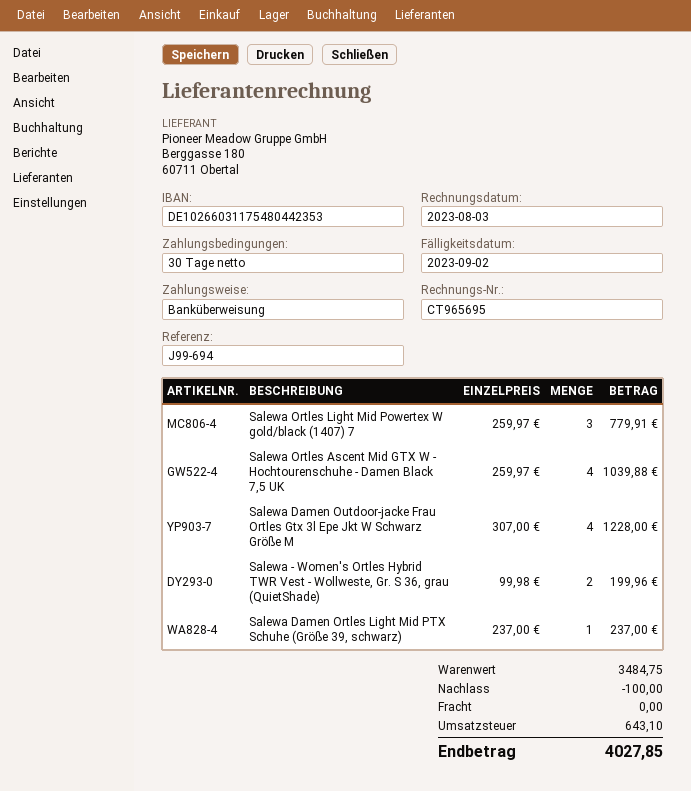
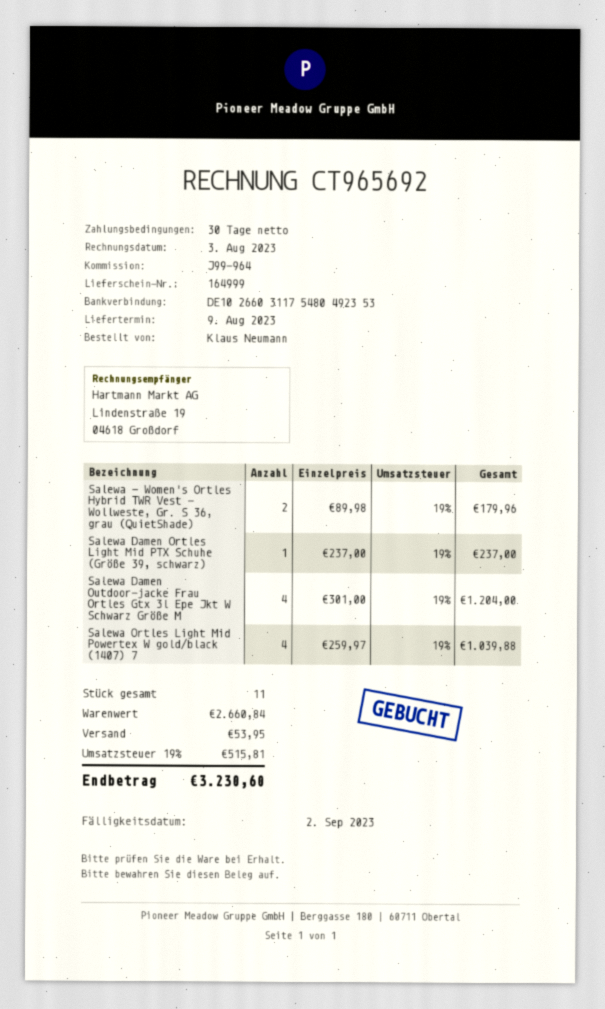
invoice number: CT965695 -> CT965692
reference: J99-694 -> J99-964
bank account: DE10266031175480442353 -> DE10266031175480492353
Salewa Ortles Light Mid Powertex W gold/black (1407) 7: 3 x 259.97 = 779.91 -> 4 x 259.97 = 1039.88
Salewa Ortles Ascent Mid GTX W - Hochtourenschuhe - Damen Black 7,5 UK: 4 x 259.97 = 1039.88 -> none
Salewa Damen Outdoor-jacke Frau Ortles Gtx 3l Epe Jkt W Schwarz Größe M: 4 x 307.00 = 1228.00 -> 4 x 301.00 = 1204.00
Salewa - Women's Ortles Hybrid TWR Vest - Wollweste, Gr. S 36, grau (QuietShade): 2 x 99.98 = 199.96 -> 2 x 89.98 = 179.96
subtotal: 3484.75 -> 2660.84
discount: 100.00 -> none
shipping: 0.00 -> 53.95
tax: 643.10 -> 515.81
total: 4027.85 -> 3230.60

